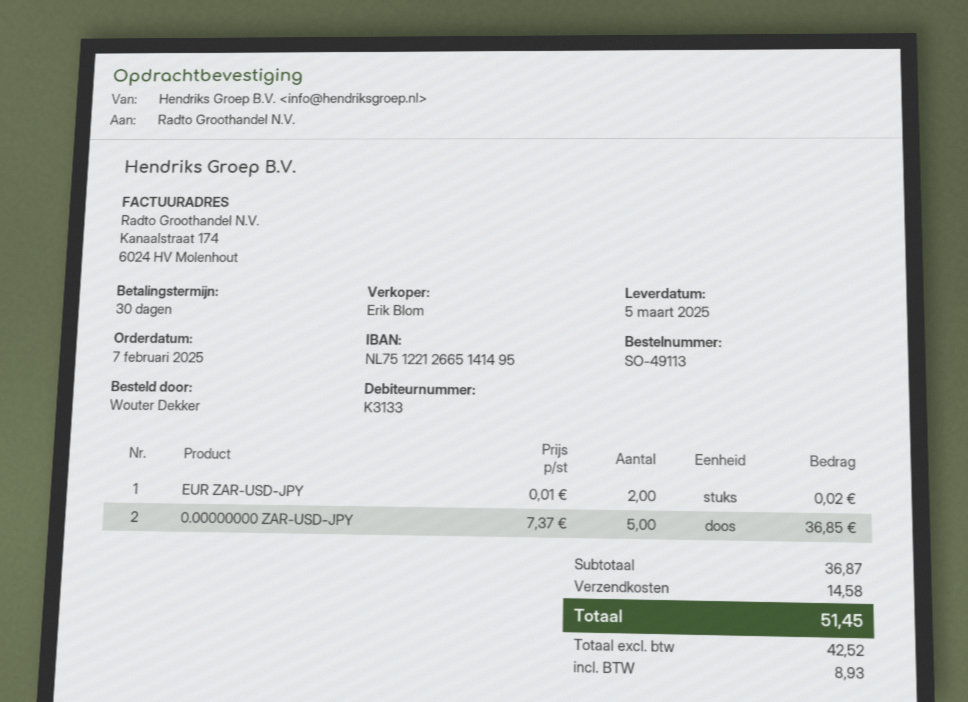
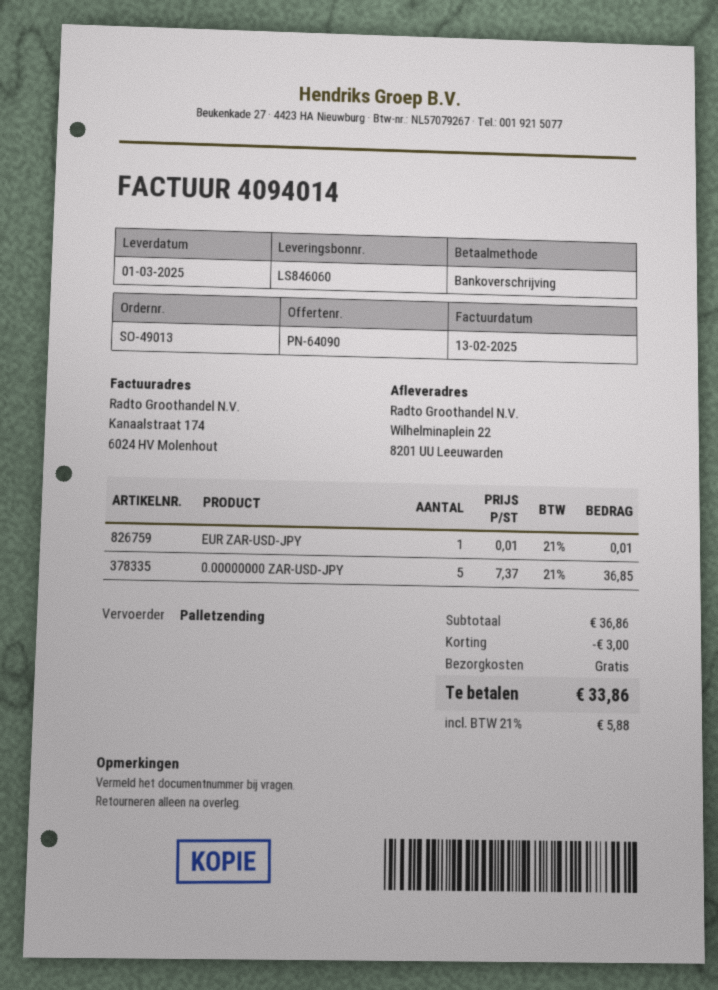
order number: SO-49113 -> SO-49013
delivery date: 2025-03-05 -> 2025-03-01
EUR ZAR-USD-JPY: 2 x 0.01 = 0.02 -> 1 x 0.01 = 0.01
subtotal: 36.87 -> 36.86
discount: none -> 3.00
shipping: 14.58 -> 0.00
tax: 8.93 -> 5.88
total: 51.45 -> 33.86

